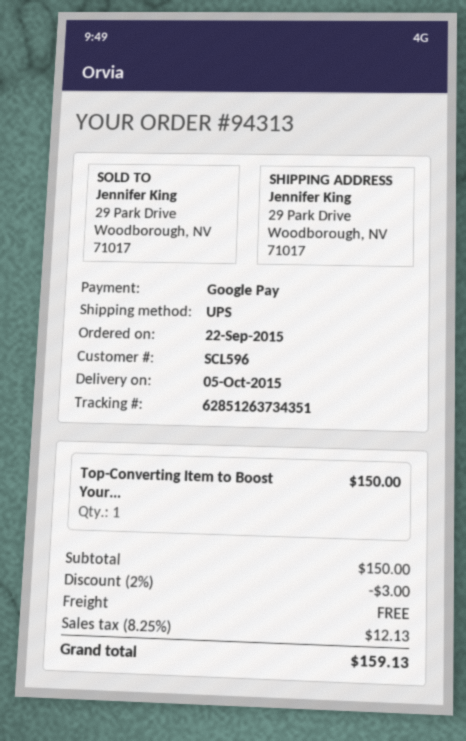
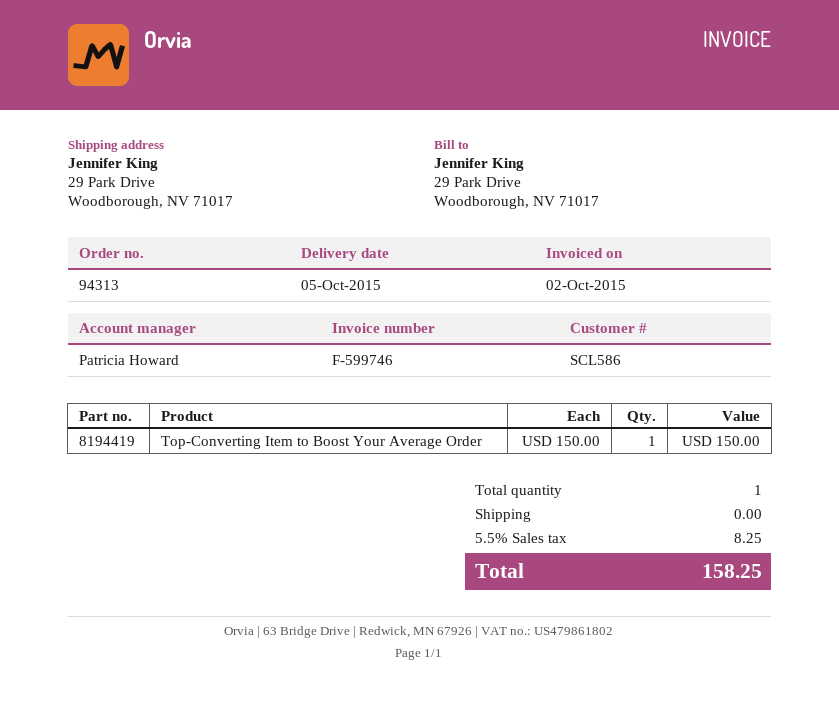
customer number: SCL596 -> SCL586
discount: 2% = 3.00 -> none
tax: 8.25% = 12.13 -> 5.5% = 8.25
total: 159.13 -> 158.25

